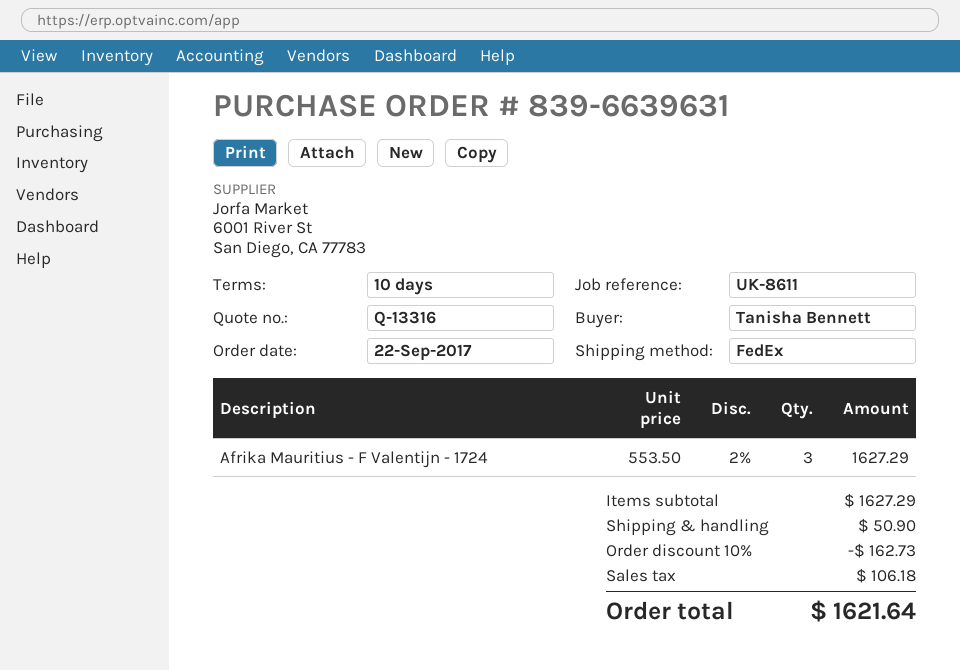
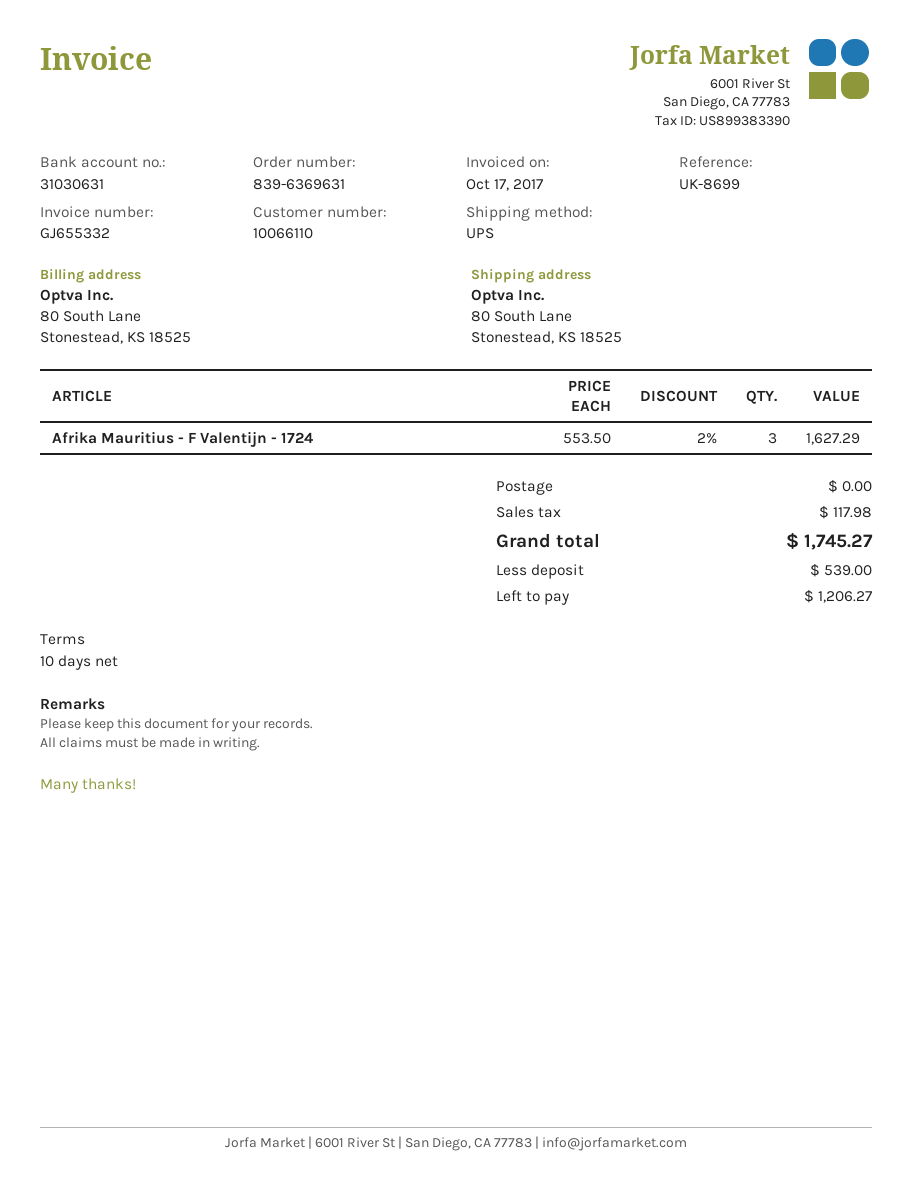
order number: 839-6639631 -> 839-6369631
reference: UK-8611 -> UK-8699
shipping method: FedEx -> UPS
discount: 10% = 162.73 -> none
shipping: 50.90 -> 0.00
tax: 106.18 -> 117.98
total: 1621.64 -> 1745.27

